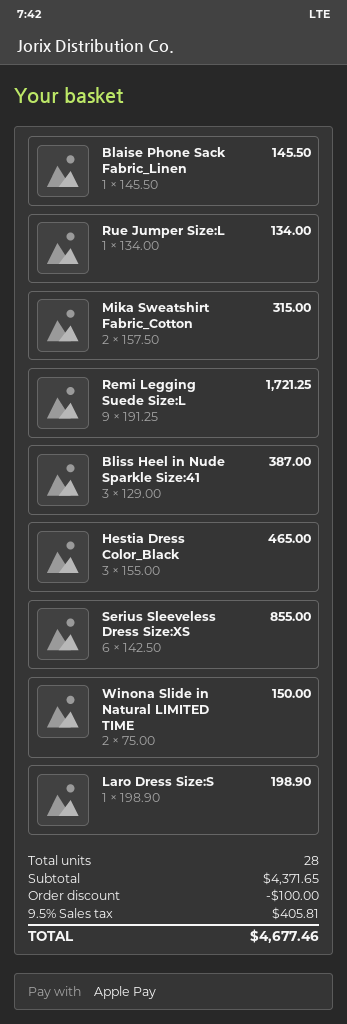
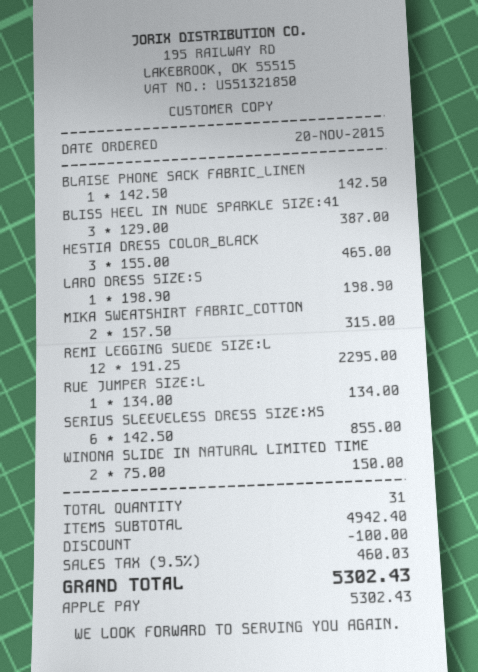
Blaise Phone Sack Fabric_Linen: 1 x 145.50 = 145.50 -> 1 x 142.50 = 142.50
Remi Legging Suede Size:L: 9 x 191.25 = 1721.25 -> 12 x 191.25 = 2295.00
total quantity: 28 -> 31
subtotal: 4371.65 -> 4942.40
tax: 9.5% = 405.81 -> 9.5% = 460.03
total: 4677.46 -> 5302.43

